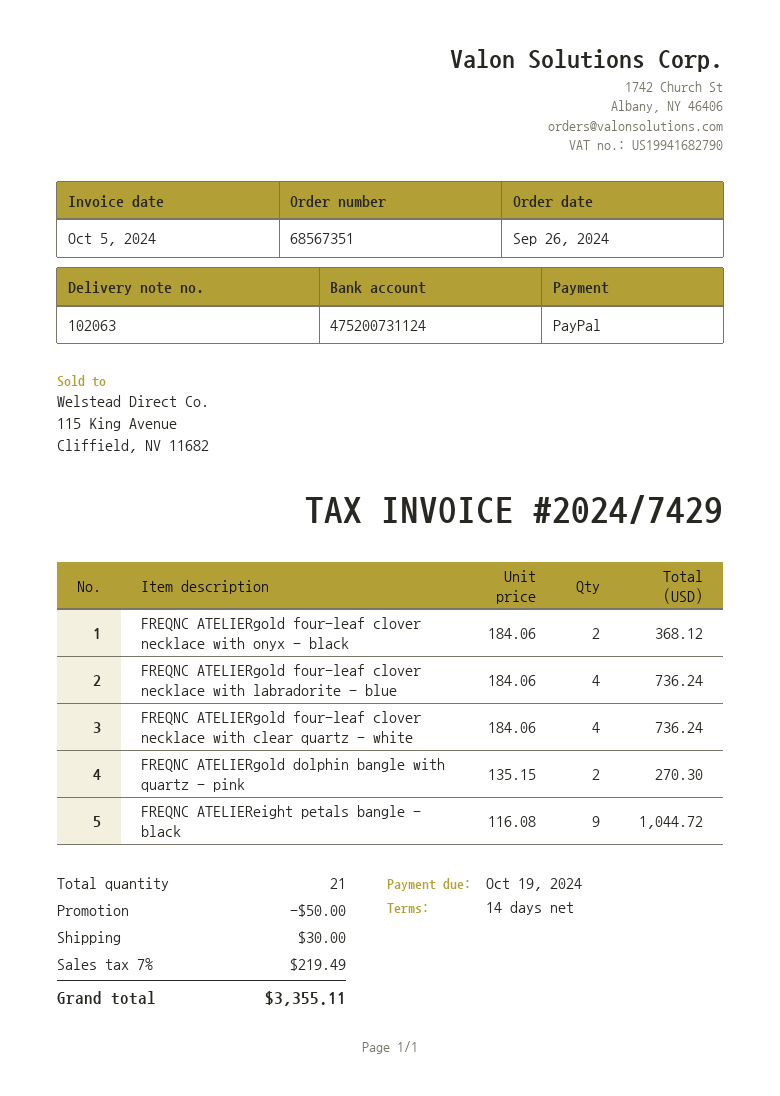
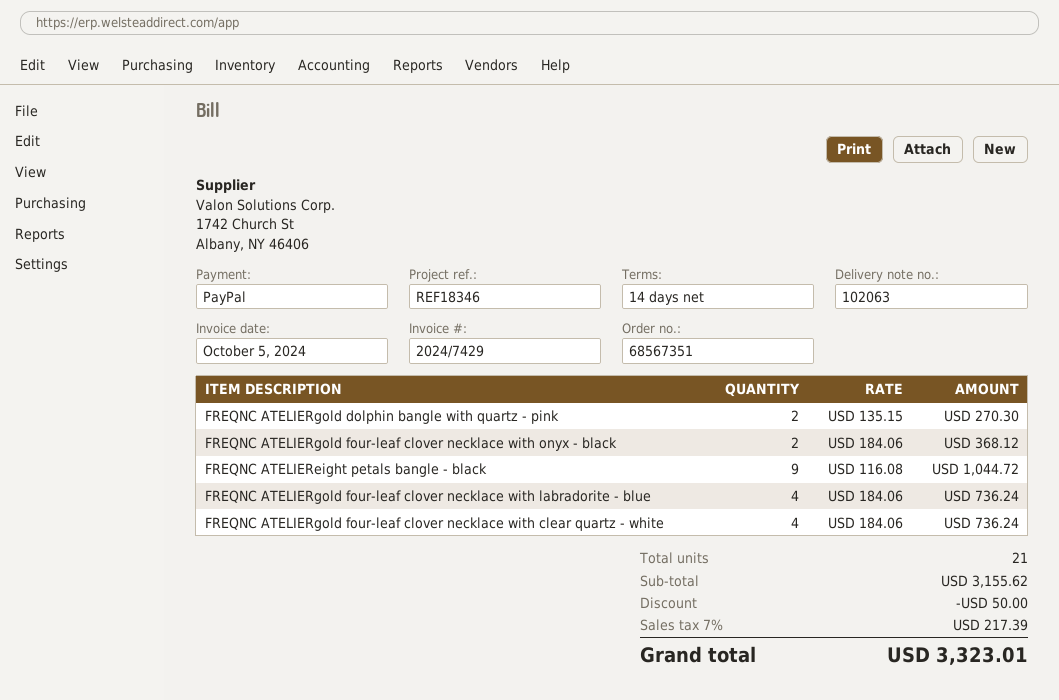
shipping: 30.00 -> none
tax: 7% = 219.49 -> 7% = 217.39
total: 3355.11 -> 3323.01

